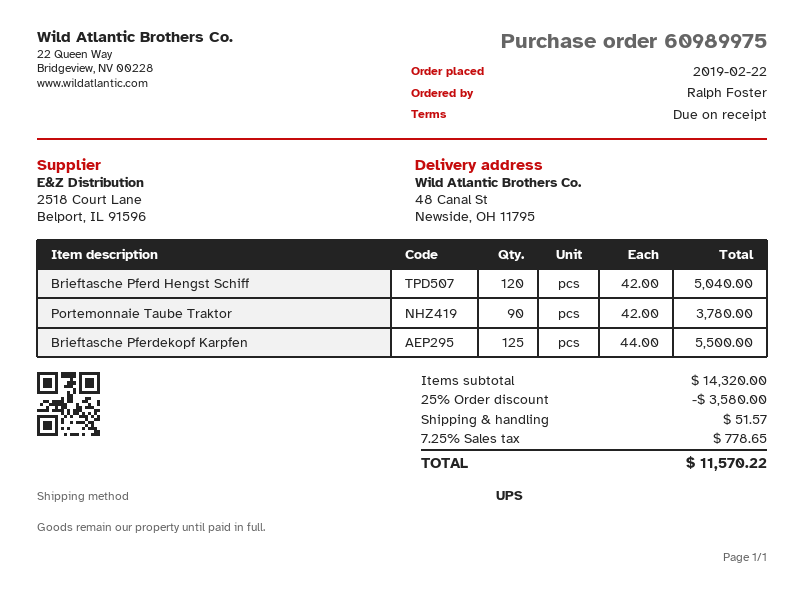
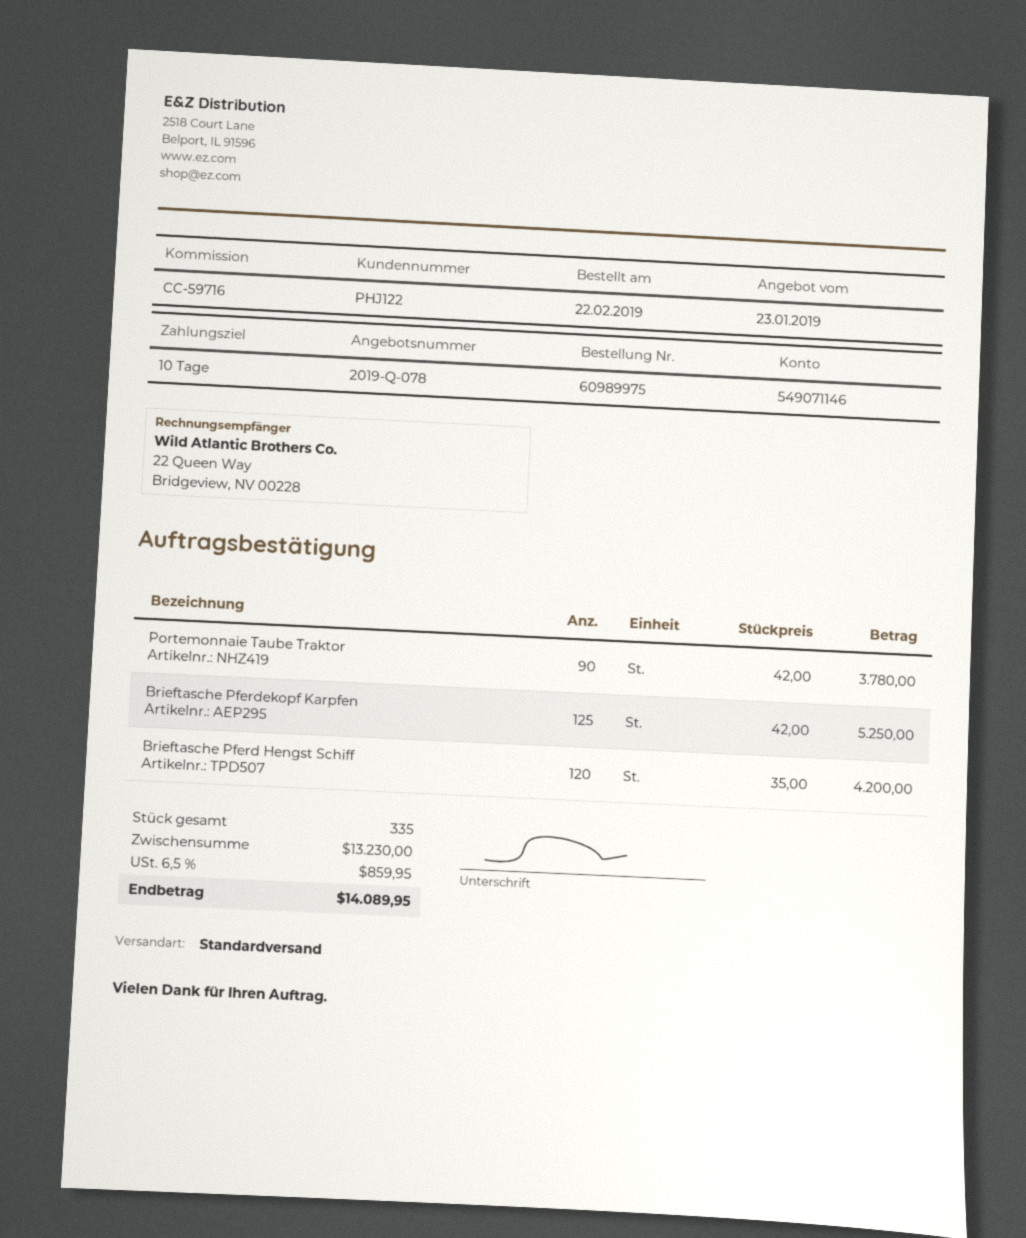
payment terms: on receipt -> 10 days
shipping method: UPS -> standard
Brieftasche Pferd Hengst Schiff: 120 x 42.00 = 5040.00 -> 120 x 35.00 = 4200.00
Brieftasche Pferdekopf Karpfen: 125 x 44.00 = 5500.00 -> 125 x 42.00 = 5250.00
subtotal: 14320.00 -> 13230.00
discount: 25% = 3580.00 -> none
shipping: 51.57 -> none
tax: 7.25% = 778.65 -> 6.5% = 859.95
total: 11570.22 -> 14089.95

